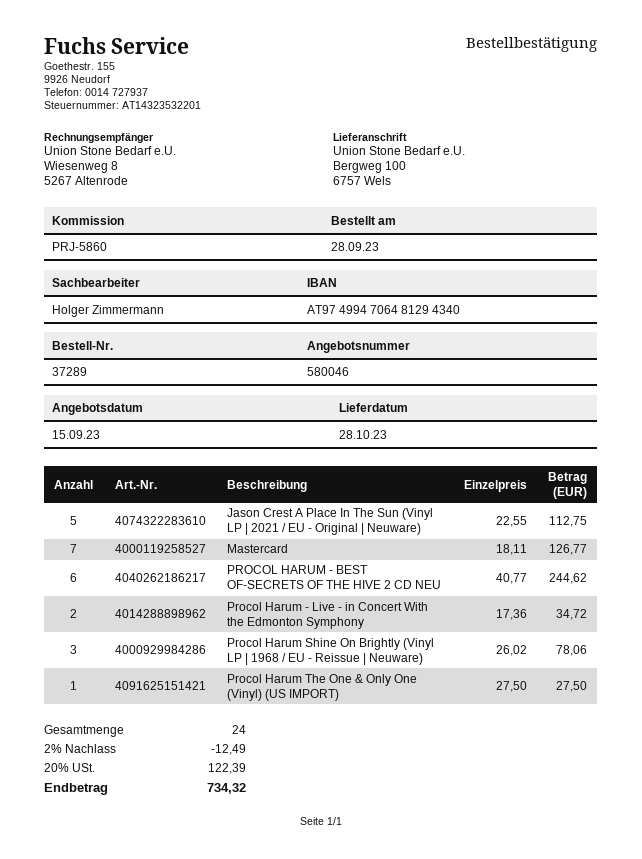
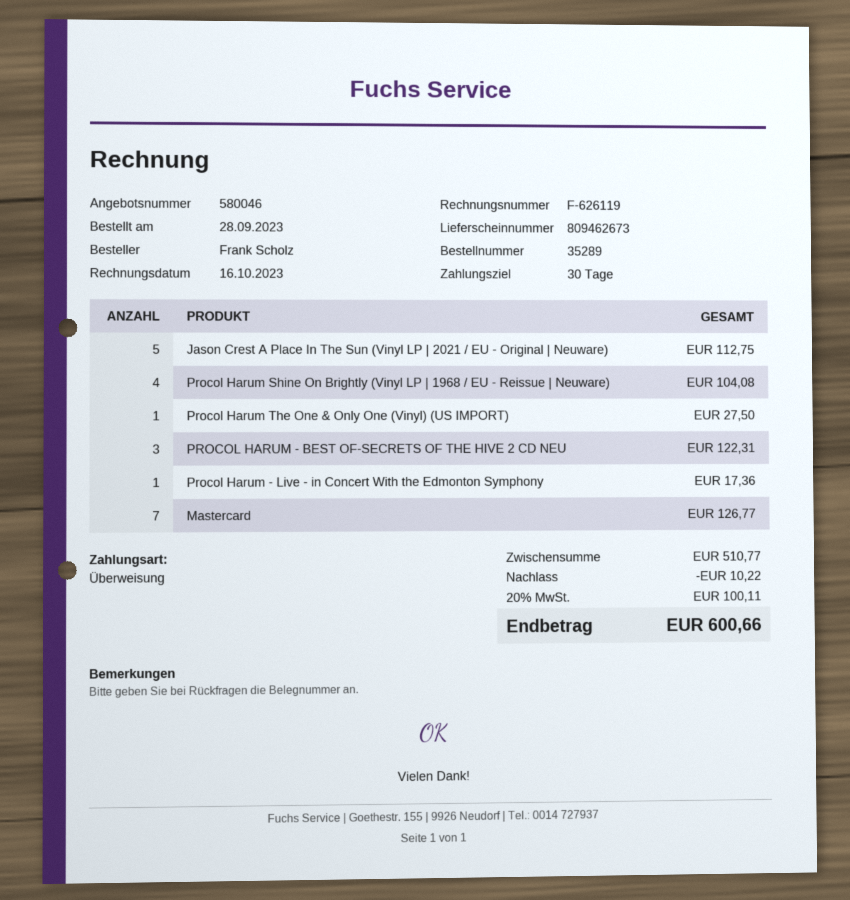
order number: 37289 -> 35289
PROCOL HARUM - BEST OF-SECRETS OF THE HIVE 2 CD NEU: 6 for 244.62 -> 3 for 122.31
Procol Harum - Live - in Concert With the Edmonton Symphony: 2 for 34.72 -> 1 for 17.36
Procol Harum Shine On Brightly (Vinyl LP | 1968 / EU - Reissue | Neuware): 3 for 78.06 -> 4 for 104.08
discount: 12.49 -> 10.22
tax: 20% = 122.39 -> 20% = 100.11
total: 734.32 -> 600.66

